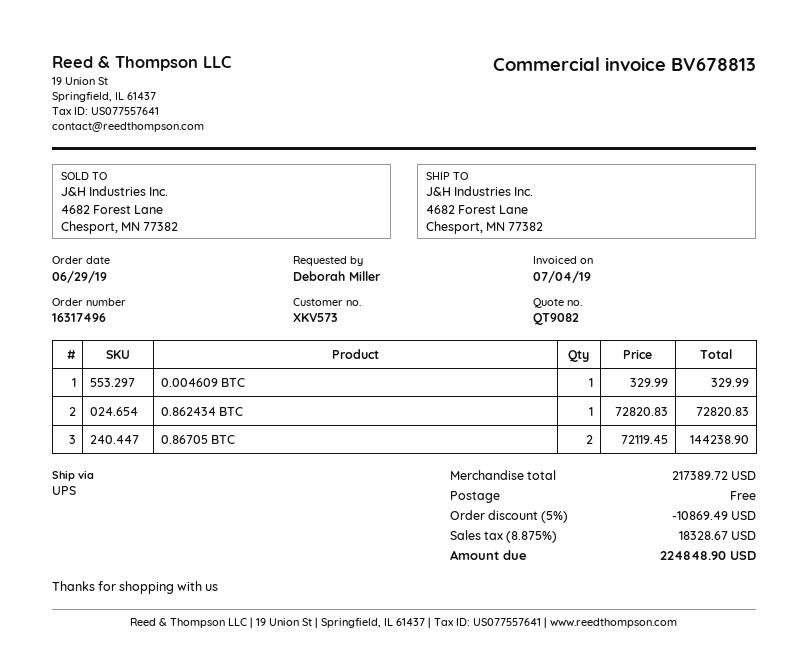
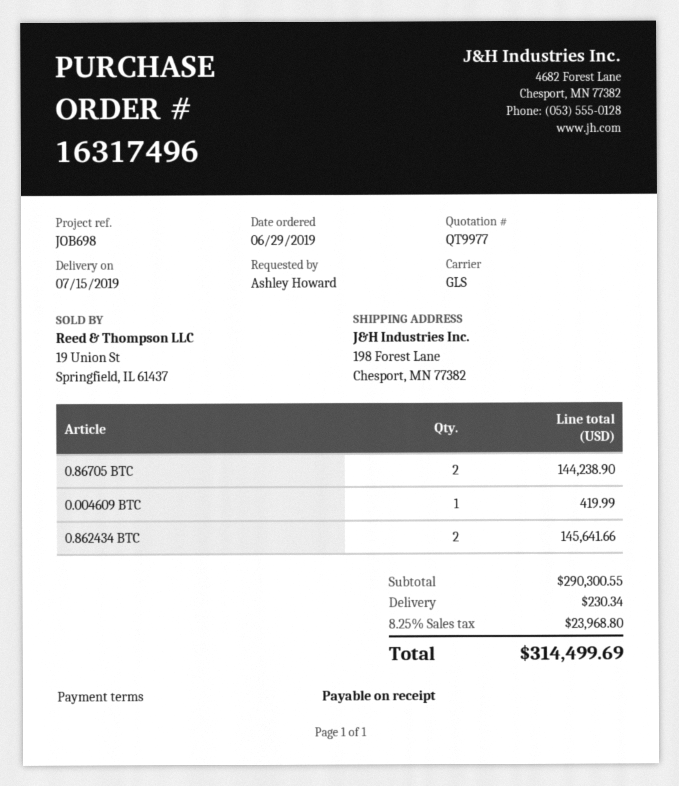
quote number: QT9082 -> QT9977
ordered by: Deborah Miller -> Ashley Howard
shipping method: UPS -> GLS
ship to: 4682 Forest Lane, Chesport, MN 77382 -> 198 Forest Lane, Chesport, MN 77382
0.004609 BTC: 1 for 329.99 -> 1 for 419.99
0.862434 BTC: 1 for 72820.83 -> 2 for 145641.66
subtotal: 217389.72 -> 290300.55
discount: 5% = 10869.49 -> none
shipping: 0.00 -> 230.34
tax: 8.875% = 18328.67 -> 8.25% = 23968.80
total: 224848.90 -> 314499.69

